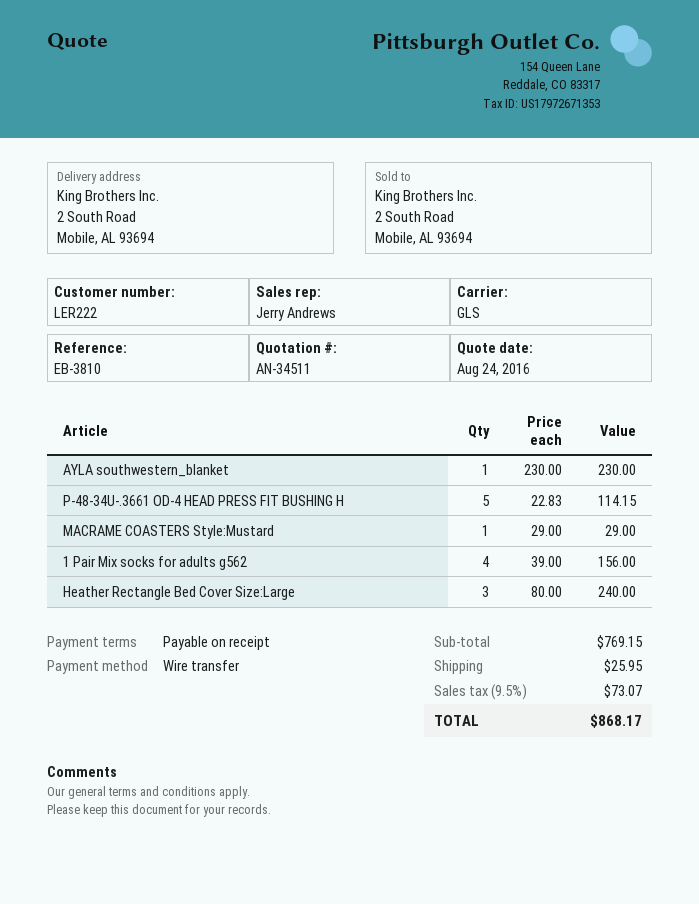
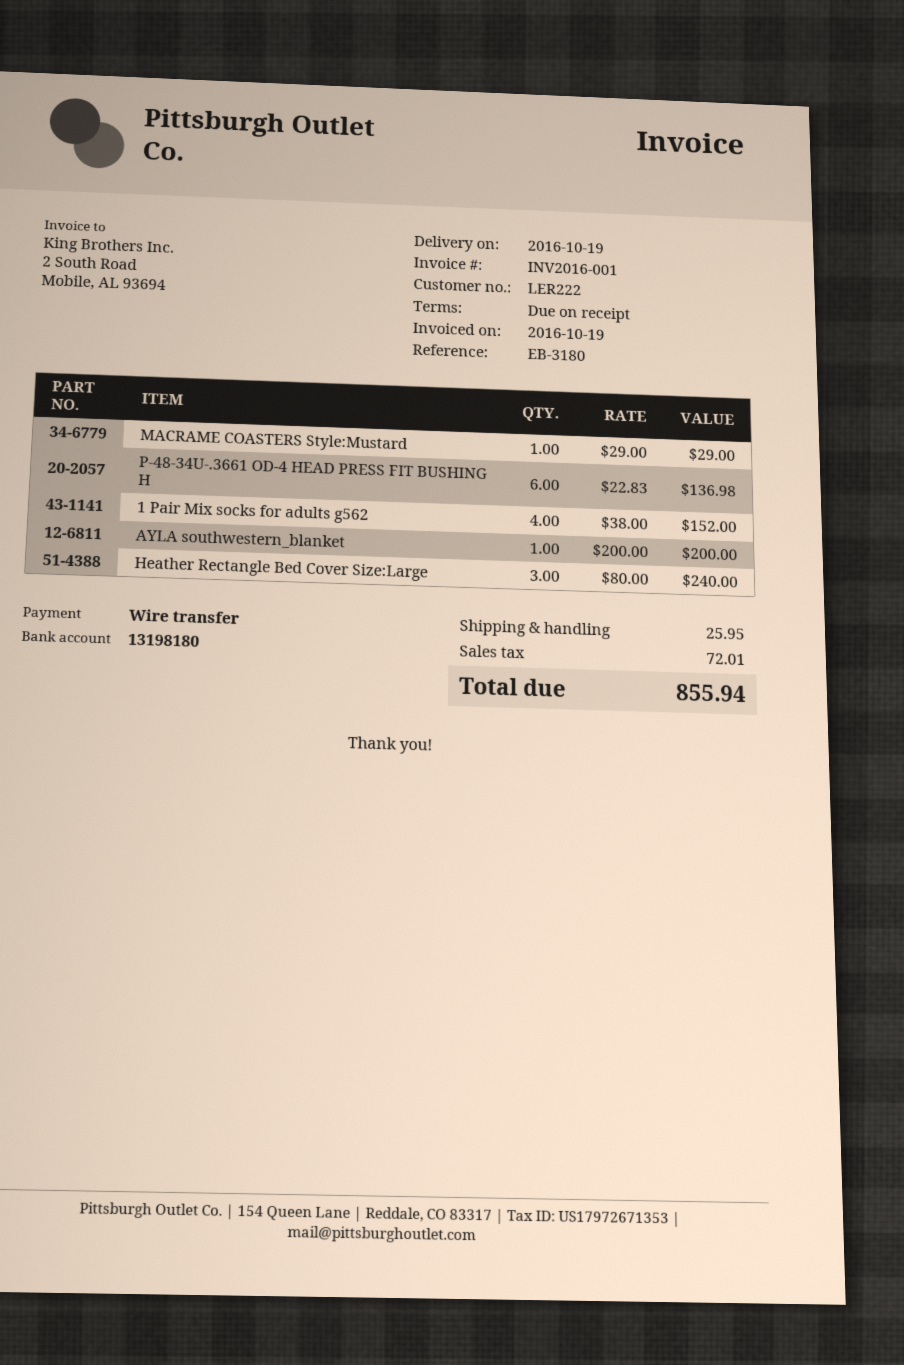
reference: EB-3810 -> EB-3180
AYLA southwestern_blanket: 1 x 230.00 = 230.00 -> 1 x 200.00 = 200.00
P-48-34U-.3661 OD-4 HEAD PRESS FIT BUSHING H: 5 x 22.83 = 114.15 -> 6 x 22.83 = 136.98
1 Pair Mix socks for adults g562: 4 x 39.00 = 156.00 -> 4 x 38.00 = 152.00
tax: 73.07 -> 72.01
total: 868.17 -> 855.94

